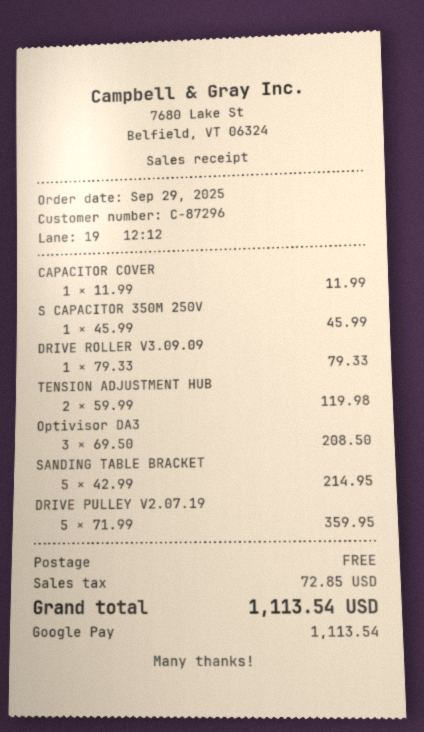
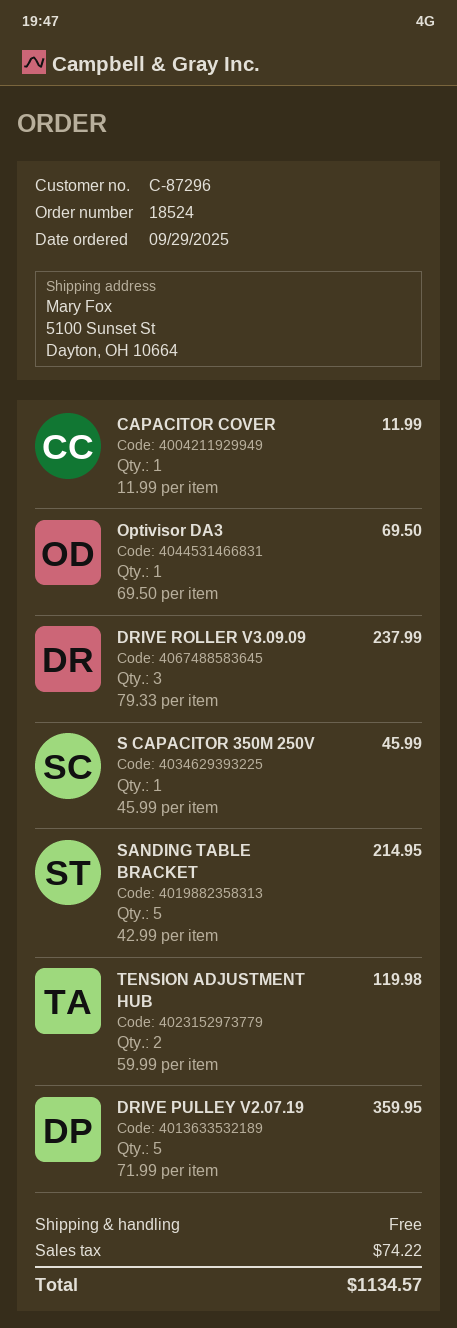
DRIVE ROLLER V3.09.09: 1 x 79.33 = 79.33 -> 3 x 79.33 = 237.99
Optivisor DA3: 3 x 69.50 = 208.50 -> 1 x 69.50 = 69.50
tax: 72.85 -> 74.22
total: 1113.54 -> 1134.57

